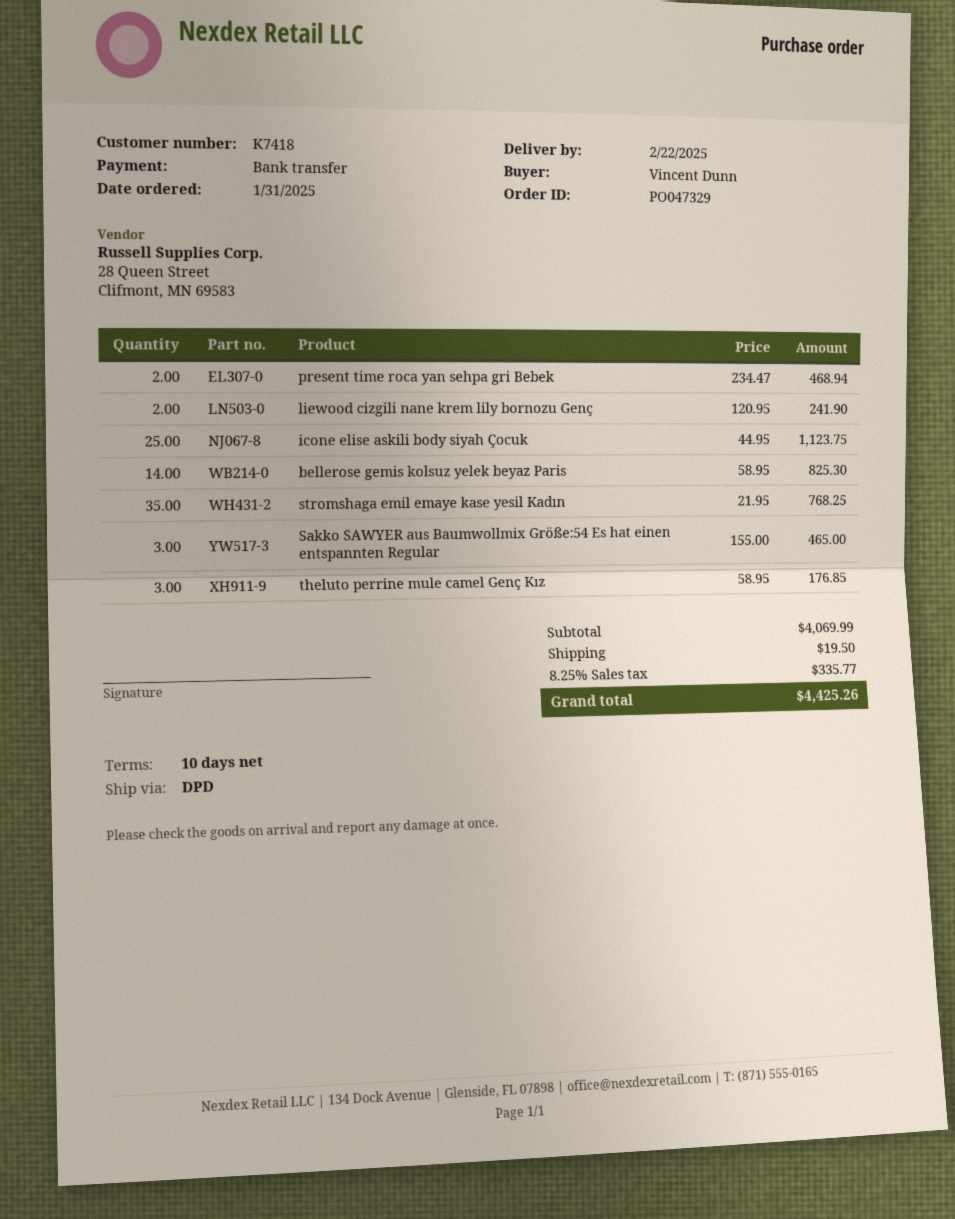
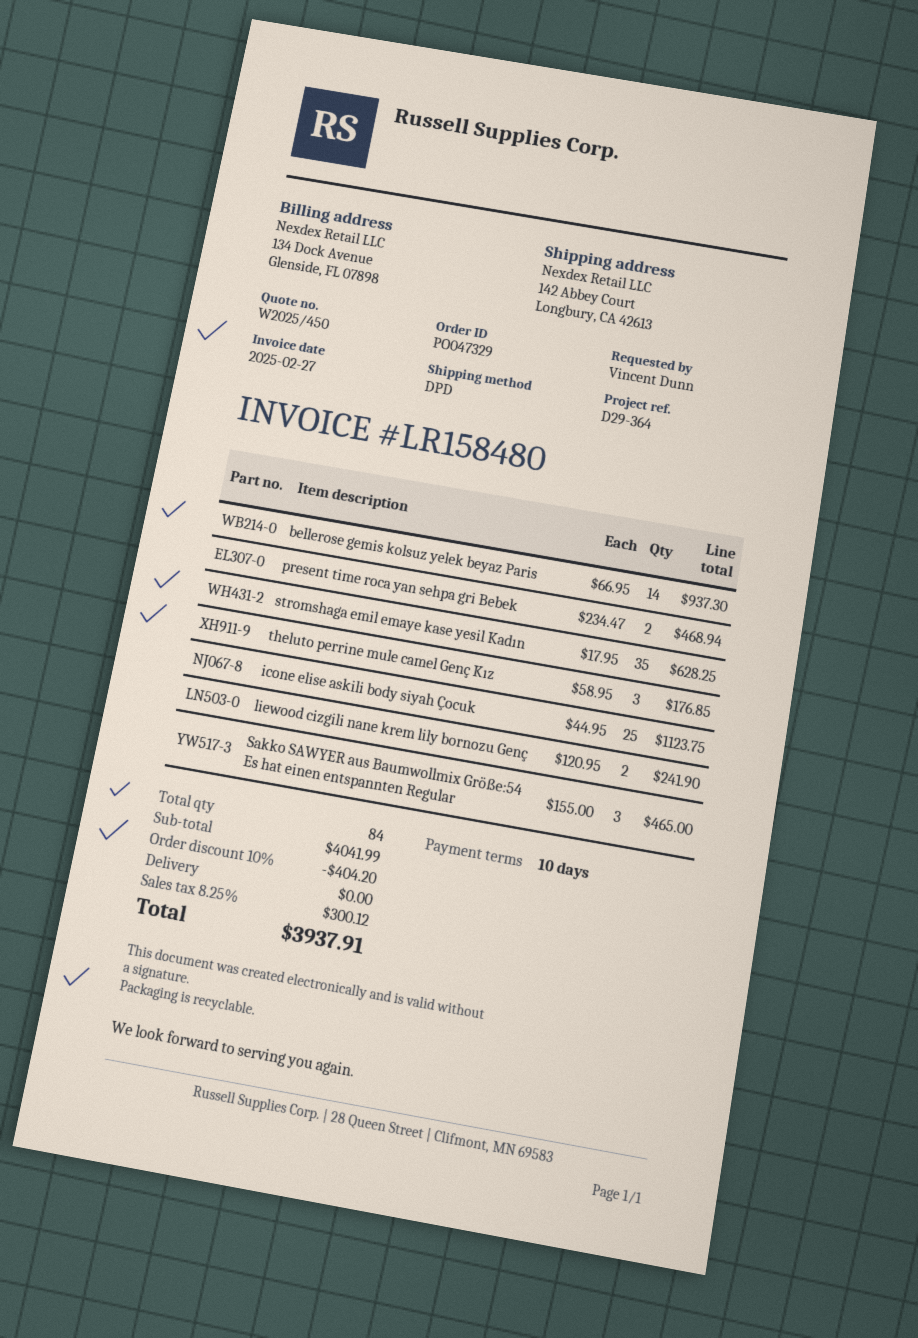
bellerose gemis kolsuz yelek beyaz Paris: 14 x 58.95 = 825.30 -> 14 x 66.95 = 937.30
stromshaga emil emaye kase yesil Kadın: 35 x 21.95 = 768.25 -> 35 x 17.95 = 628.25
subtotal: 4069.99 -> 4041.99
discount: none -> 10% = 404.20
shipping: 19.50 -> 0.00
tax: 8.25% = 335.77 -> 8.25% = 300.12
total: 4425.26 -> 3937.91

